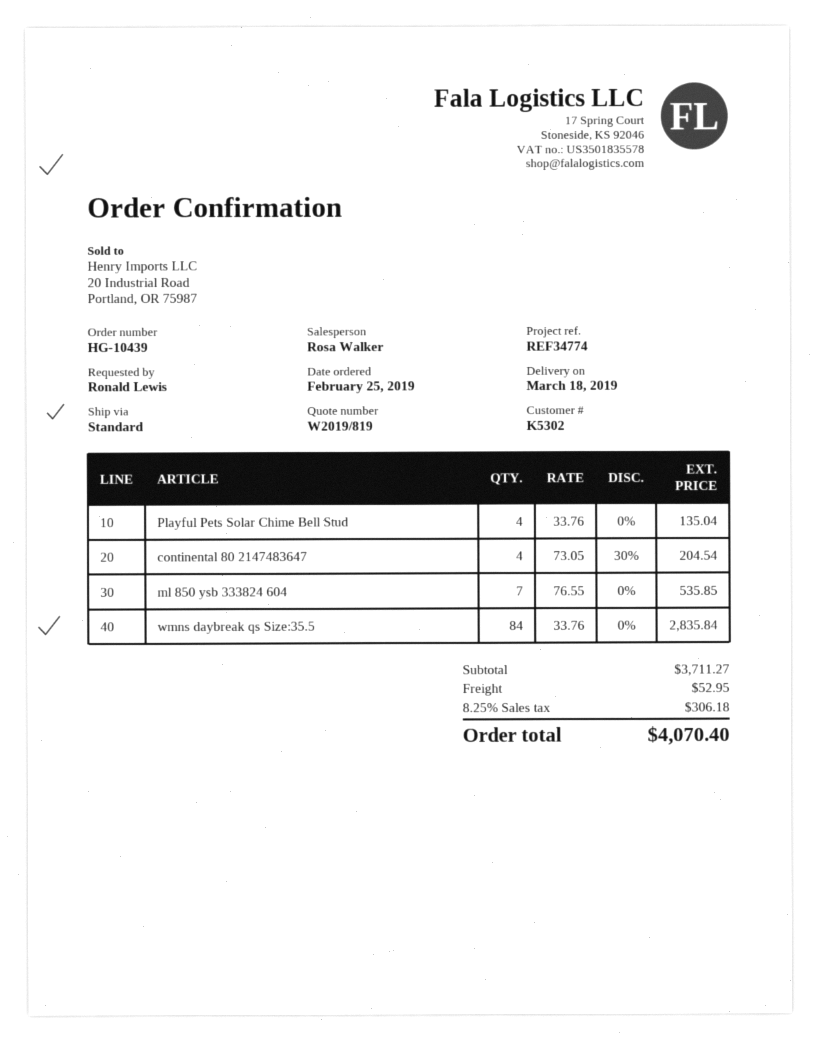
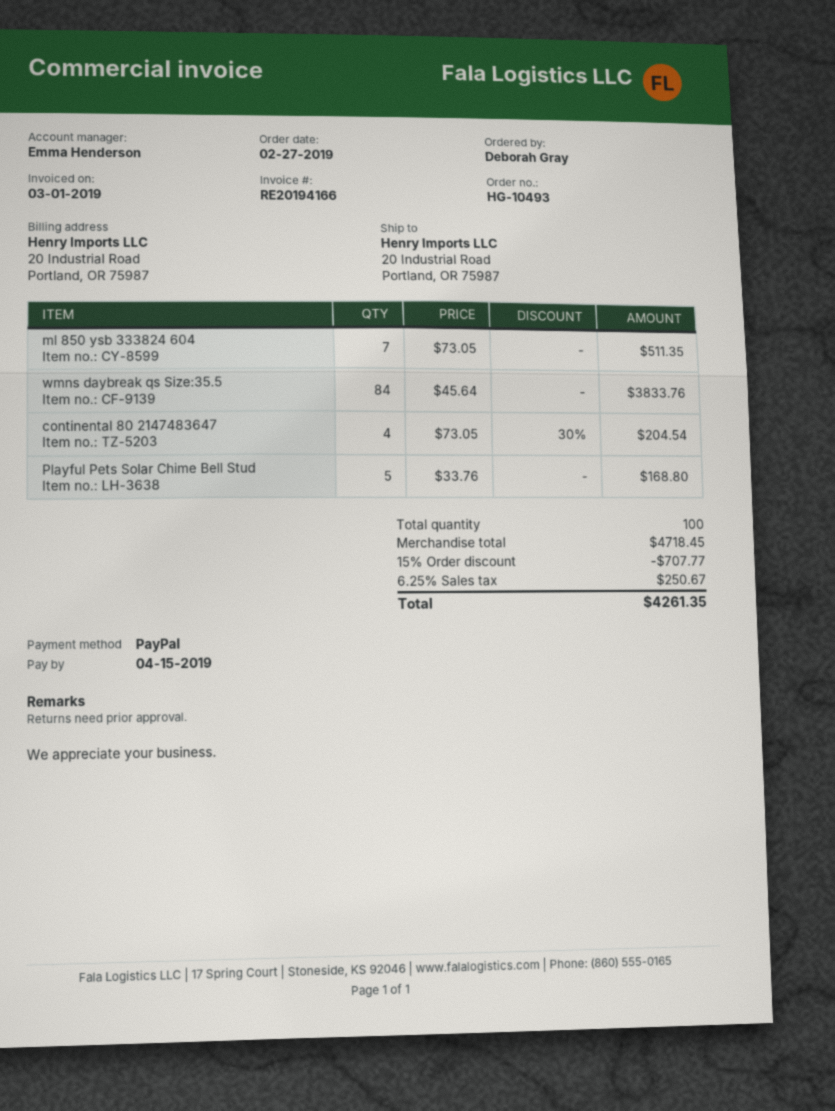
order number: HG-10439 -> HG-10493
order date: 2019-02-25 -> 2019-02-27
ordered by: Ronald Lewis -> Deborah Gray
sales rep: Rosa Walker -> Emma Henderson
Playful Pets Solar Chime Bell Stud: 4 x 33.76 = 135.04 -> 5 x 33.76 = 168.80
ml 850 ysb 333824 604: 7 x 76.55 = 535.85 -> 7 x 73.05 = 511.35
wmns daybreak qs Size:35.5: 84 x 33.76 = 2835.84 -> 84 x 45.64 = 3833.76
subtotal: 3711.27 -> 4718.45
discount: none -> 15% = 707.77
shipping: 52.95 -> none
tax: 8.25% = 306.18 -> 6.25% = 250.67
total: 4070.40 -> 4261.35

